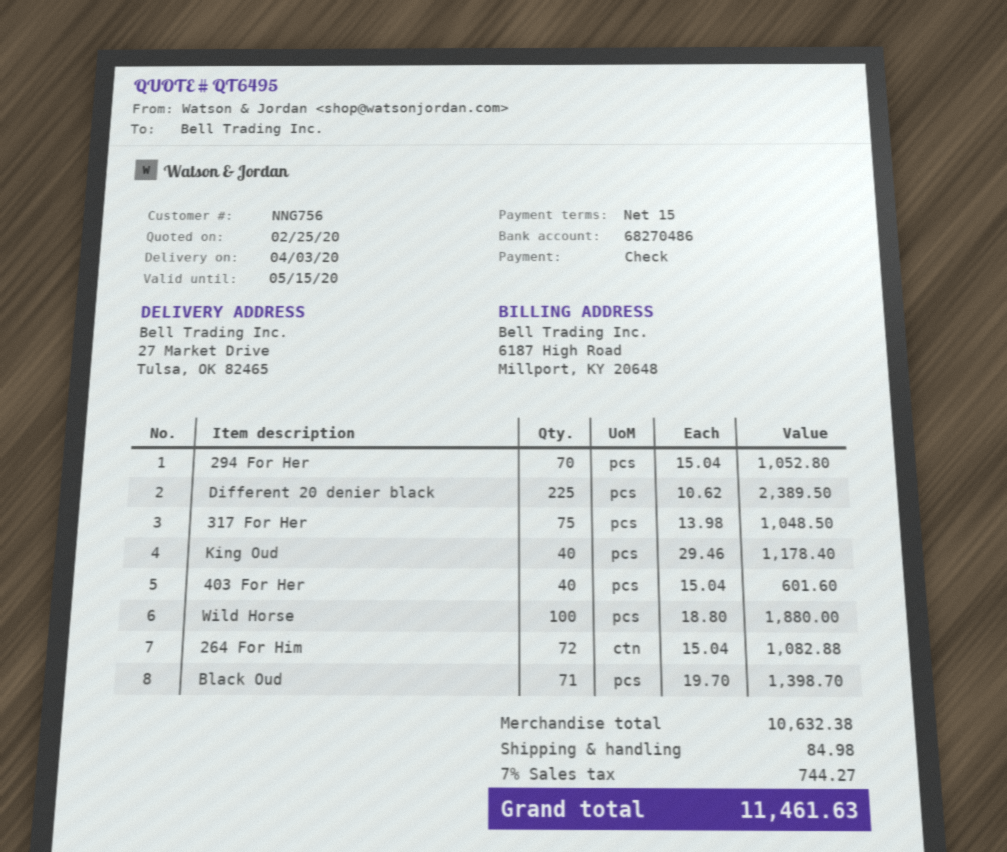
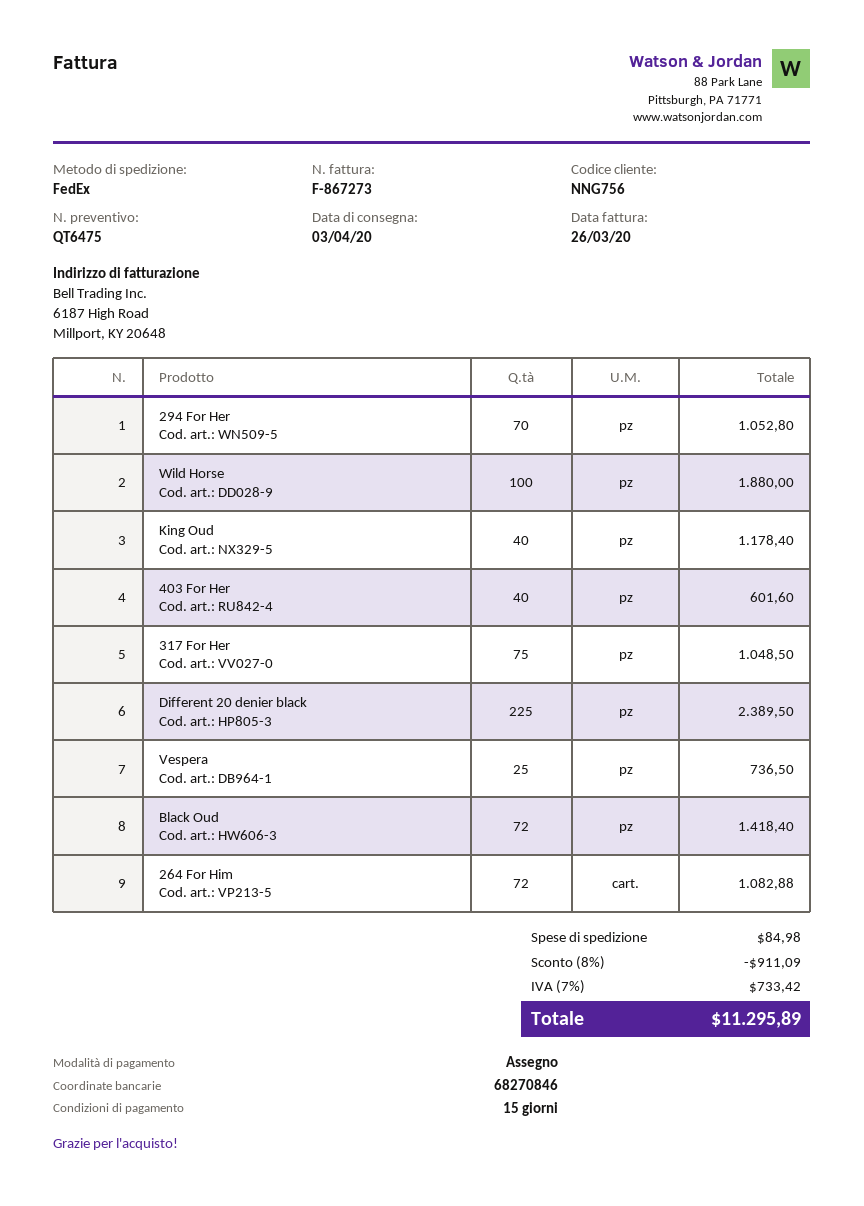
quote number: QT6495 -> QT6475
bank account: 68270486 -> 68270846
Black Oud: 71 for 1398.70 -> 72 for 1418.40
Vespera: none -> 25 for 736.50
discount: none -> 8% = 911.09
tax: 7% = 744.27 -> 7% = 733.42
total: 11461.63 -> 11295.89

